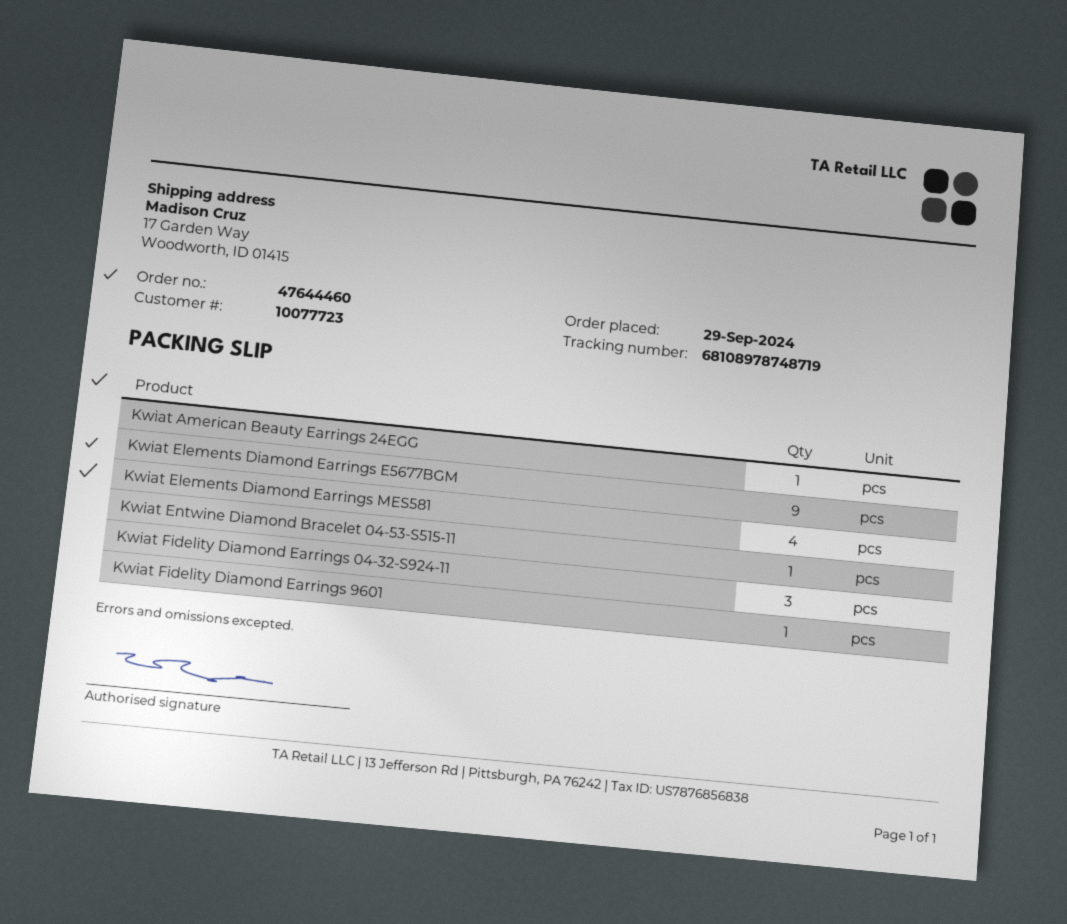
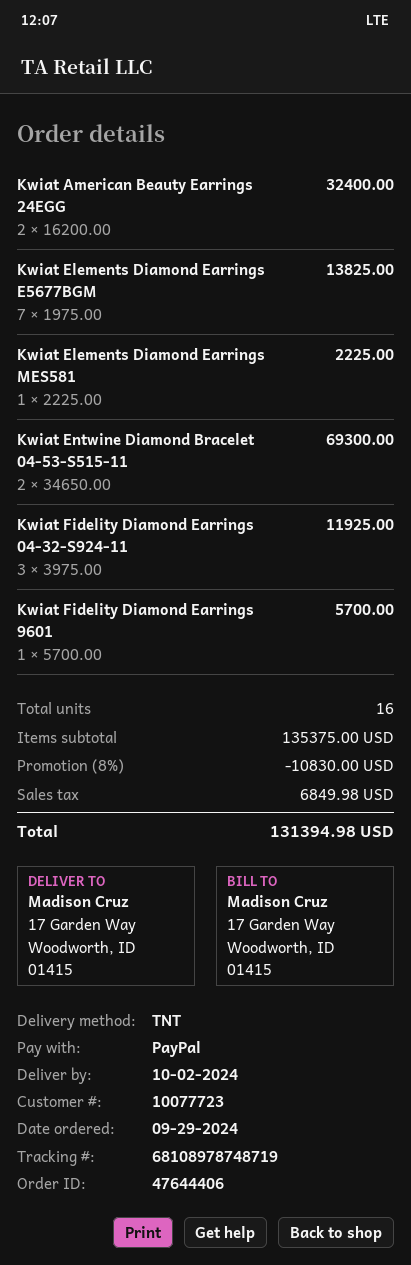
order number: 47644460 -> 47644406
Kwiat American Beauty Earrings 24EGG: 1 -> 2
Kwiat Elements Diamond Earrings E5677BGM: 9 -> 7
Kwiat Elements Diamond Earrings MES581: 4 -> 1
Kwiat Entwine Diamond Bracelet 04-53-S515-11: 1 -> 2

